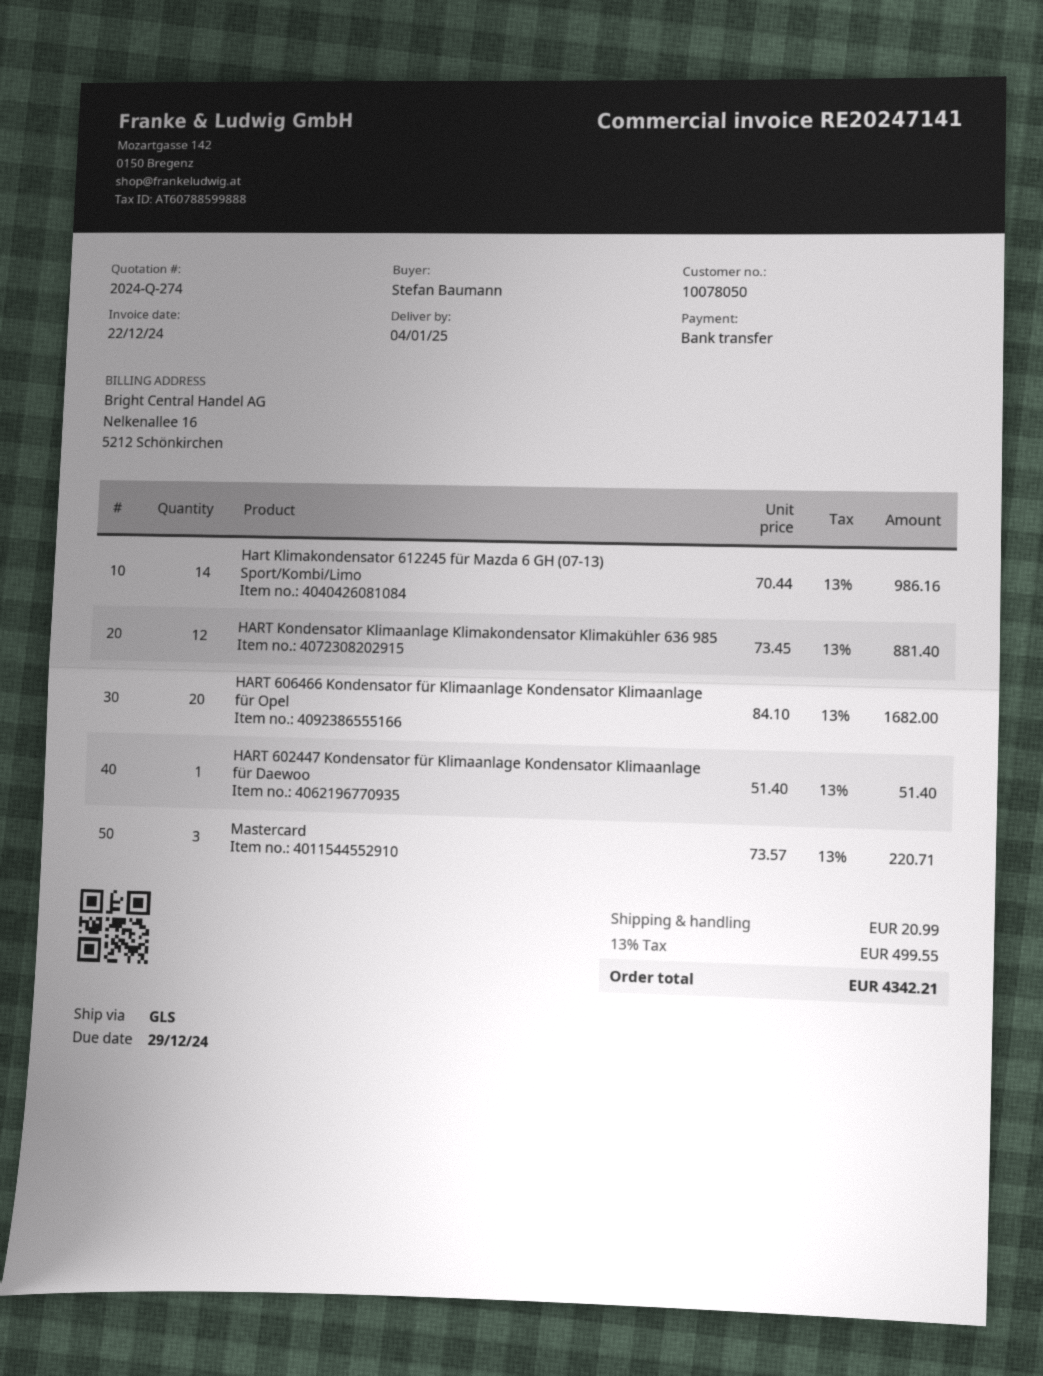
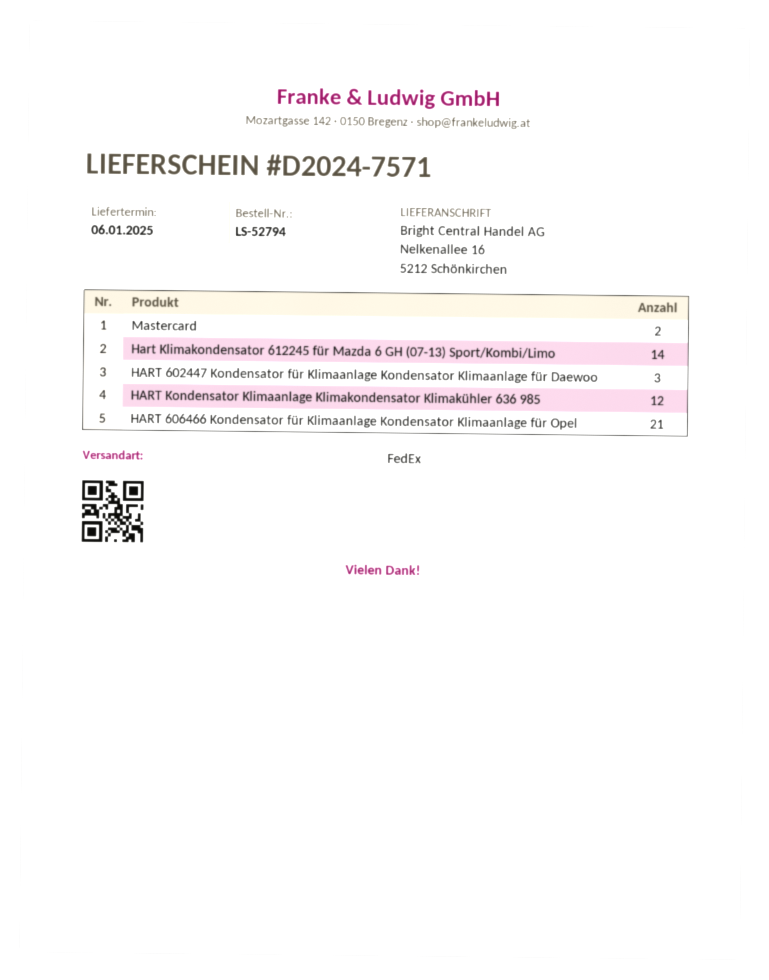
delivery date: 2025-01-04 -> 2025-01-06
shipping method: GLS -> FedEx
HART 606466 Kondensator für Klimaanlage Kondensator Klimaanlage für Opel: 20 -> 21
HART 602447 Kondensator für Klimaanlage Kondensator Klimaanlage für Daewoo: 1 -> 3
Mastercard: 3 -> 2

